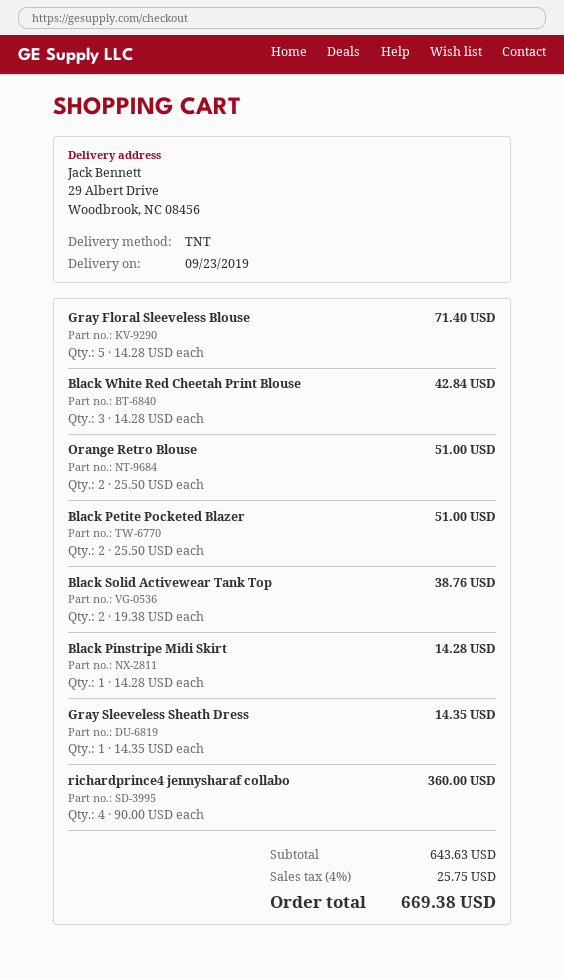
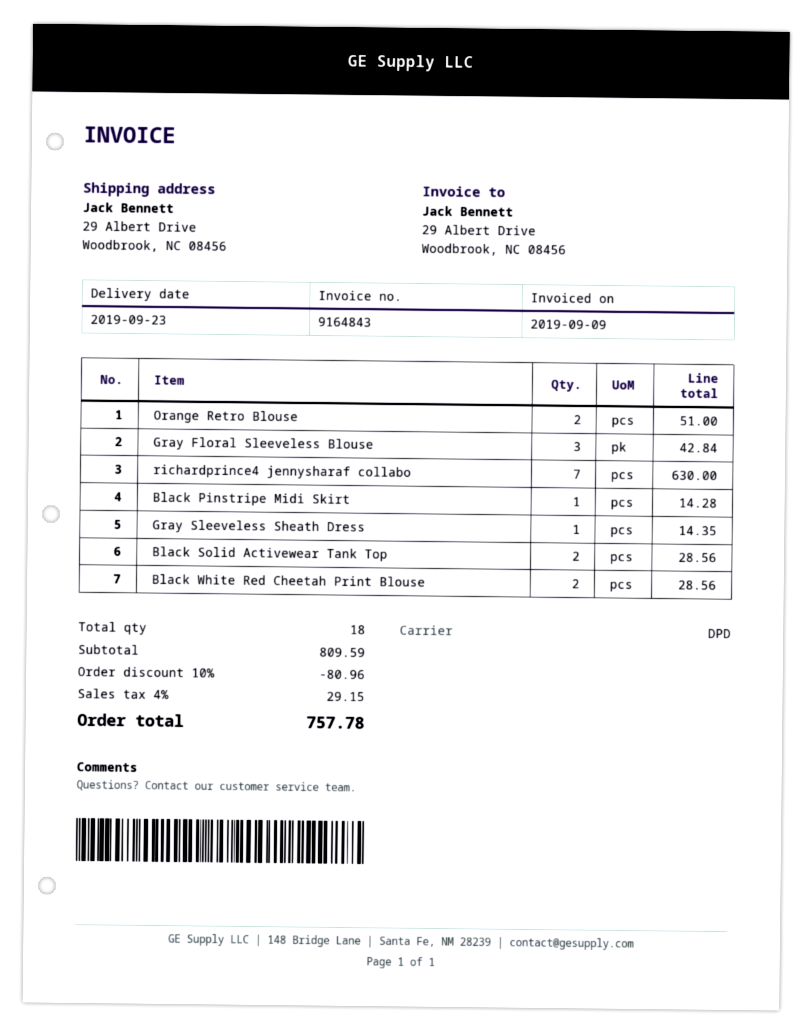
shipping method: TNT -> DPD
Gray Floral Sleeveless Blouse: 5 for 71.40 -> 3 for 42.84
Black White Red Cheetah Print Blouse: 3 for 42.84 -> 2 for 28.56
Black Petite Pocketed Blazer: 2 for 51.00 -> none
Black Solid Activewear Tank Top: 2 for 38.76 -> 2 for 28.56
richardprince4 jennysharaf collabo: 4 for 360.00 -> 7 for 630.00
subtotal: 643.63 -> 809.59
discount: none -> 10% = 80.96
tax: 4% = 25.75 -> 4% = 29.15
total: 669.38 -> 757.78

